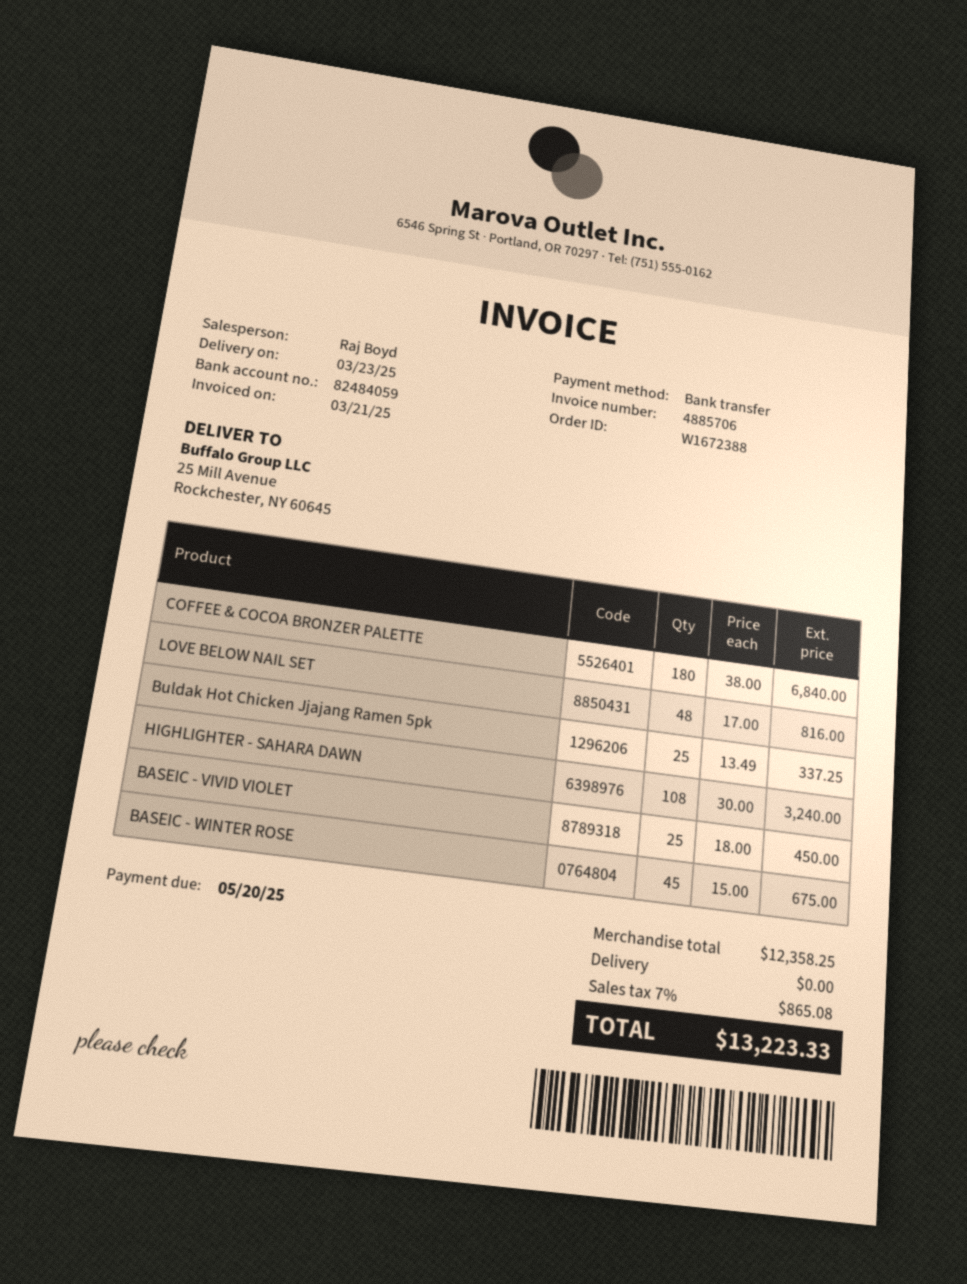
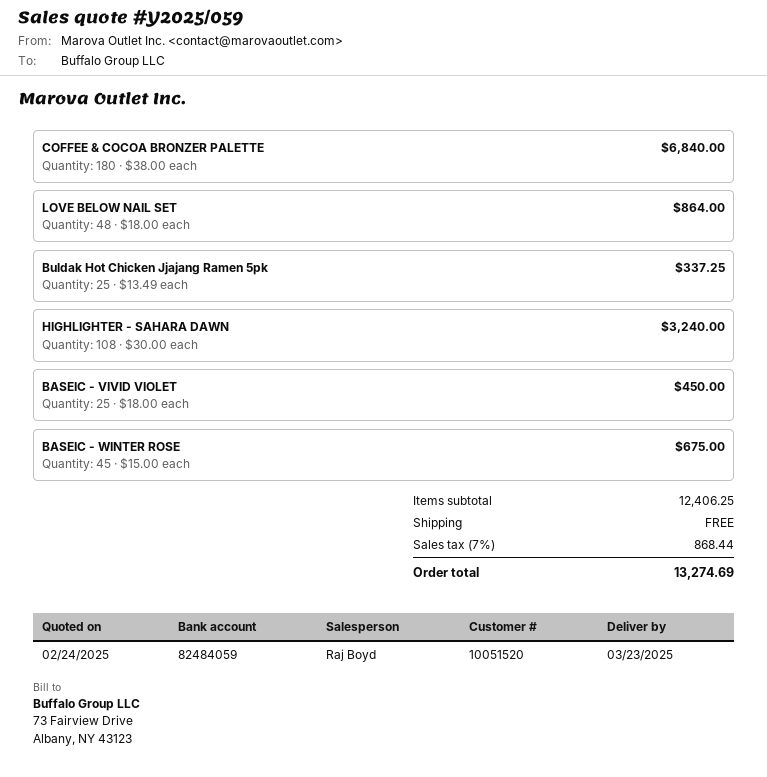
LOVE BELOW NAIL SET: 48 x 17.00 = 816.00 -> 48 x 18.00 = 864.00
subtotal: 12358.25 -> 12406.25
tax: 7% = 865.08 -> 7% = 868.44
total: 13223.33 -> 13274.69

